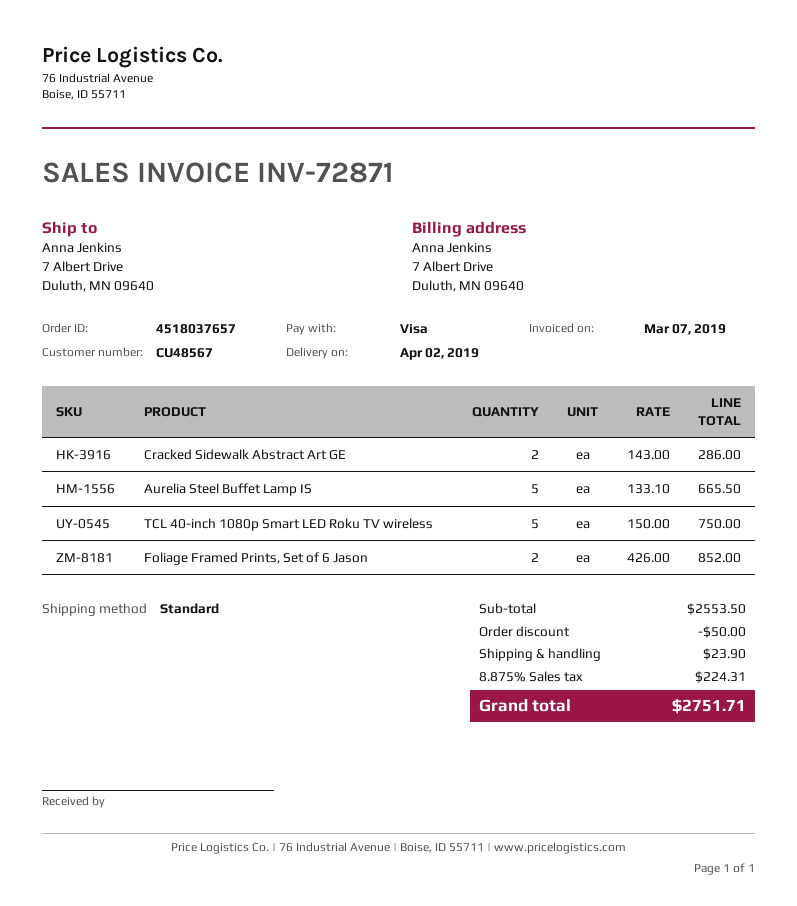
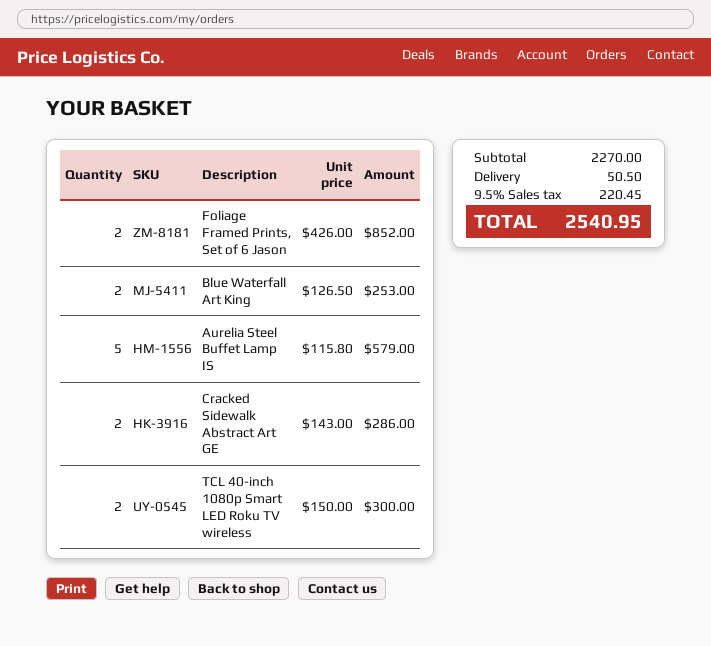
Aurelia Steel Buffet Lamp IS: 5 x 133.10 = 665.50 -> 5 x 115.80 = 579.00
TCL 40-inch 1080p Smart LED Roku TV wireless: 5 x 150.00 = 750.00 -> 2 x 150.00 = 300.00
Blue Waterfall Art King: none -> 2 x 126.50 = 253.00
subtotal: 2553.50 -> 2270.00
discount: 50.00 -> none
shipping: 23.90 -> 50.50
tax: 8.875% = 224.31 -> 9.5% = 220.45
total: 2751.71 -> 2540.95

